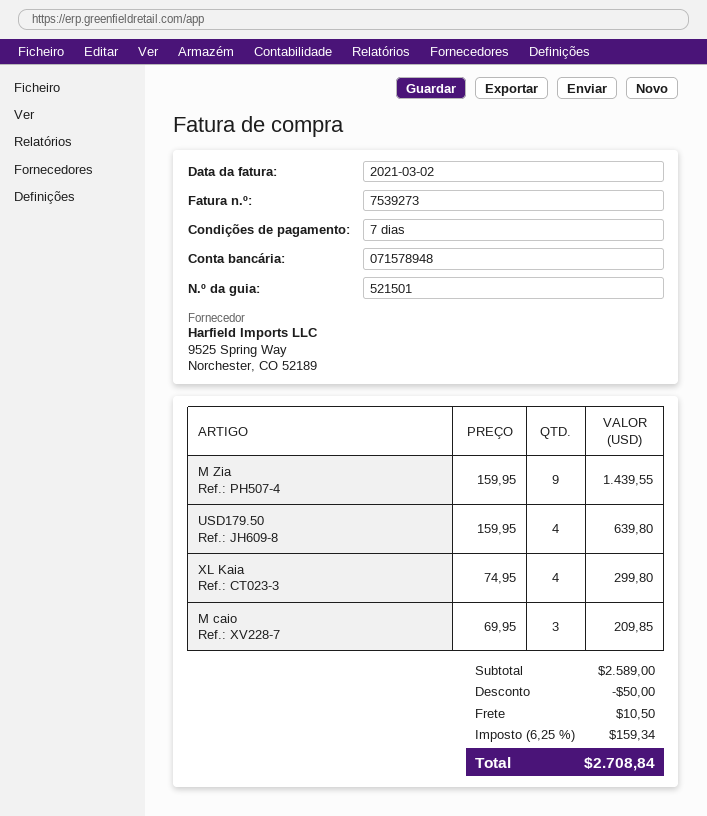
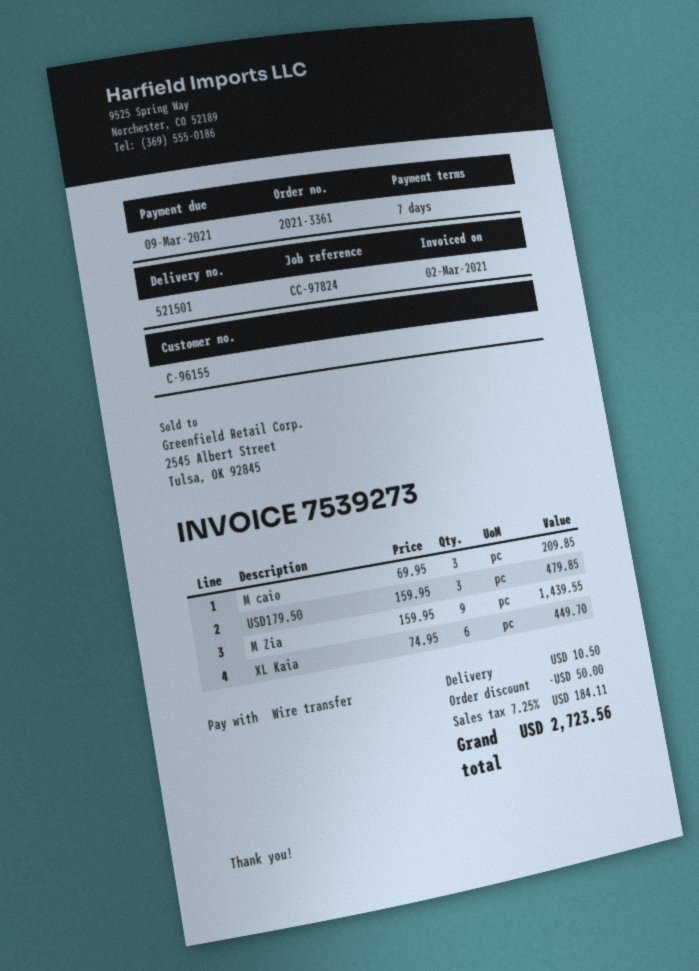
USD179.50: 4 x 159.95 = 639.80 -> 3 x 159.95 = 479.85
XL Kaia: 4 x 74.95 = 299.80 -> 6 x 74.95 = 449.70
tax: 6.25% = 159.34 -> 7.25% = 184.11
total: 2708.84 -> 2723.56

